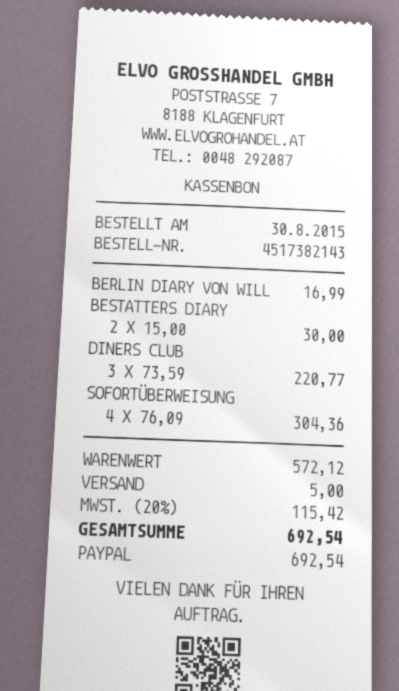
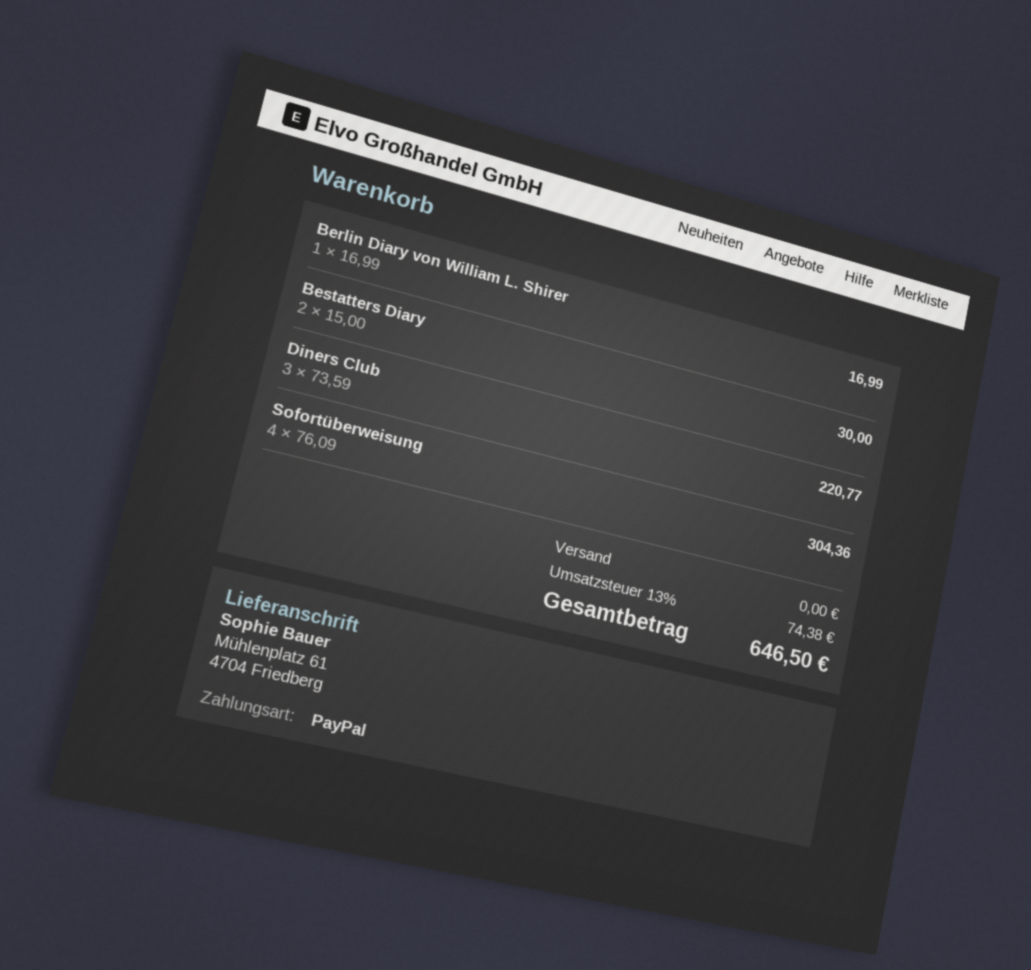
shipping: 5.00 -> 0.00
tax: 20% = 115.42 -> 13% = 74.38
total: 692.54 -> 646.50

